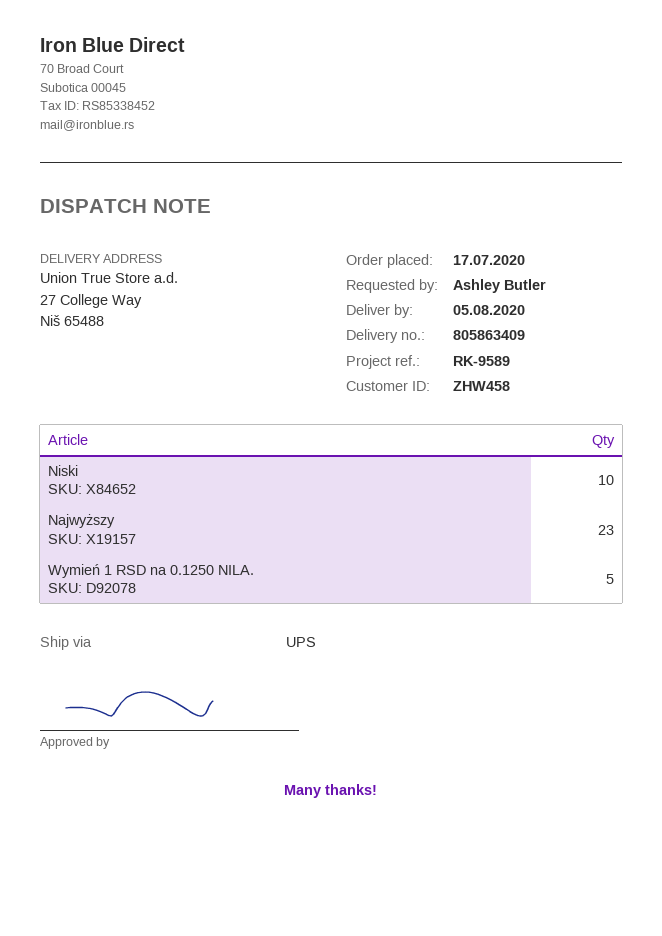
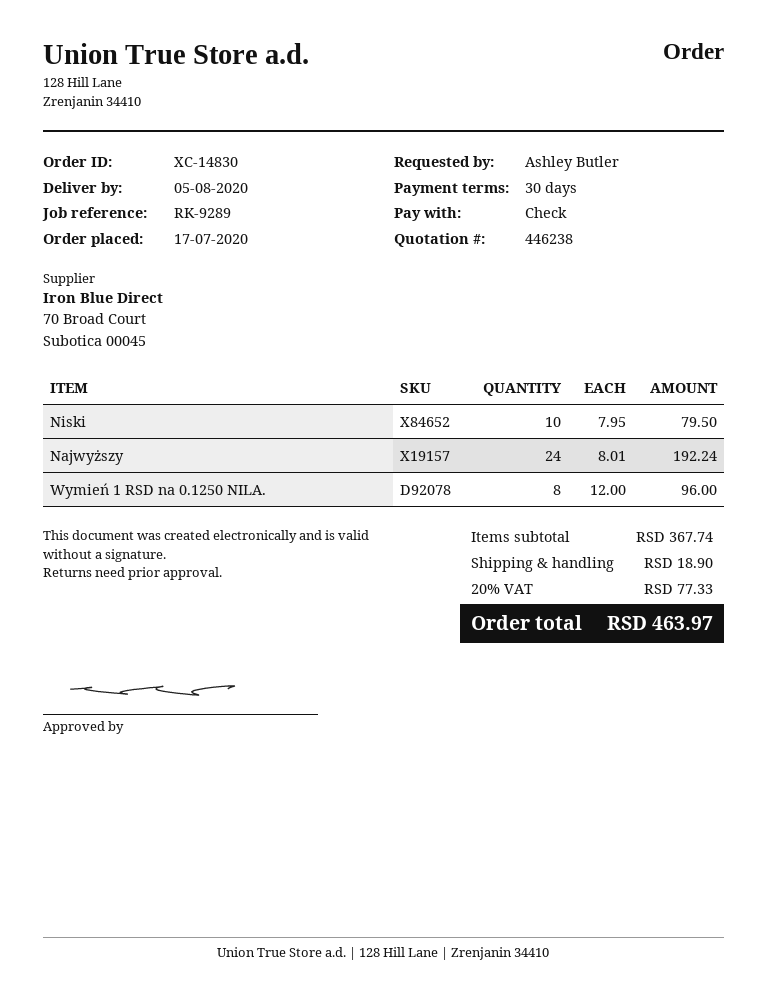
reference: RK-9589 -> RK-9289
Najwyższy: 23 -> 24
Wymień 1 RSD na 0.1250 NILA.: 5 -> 8

